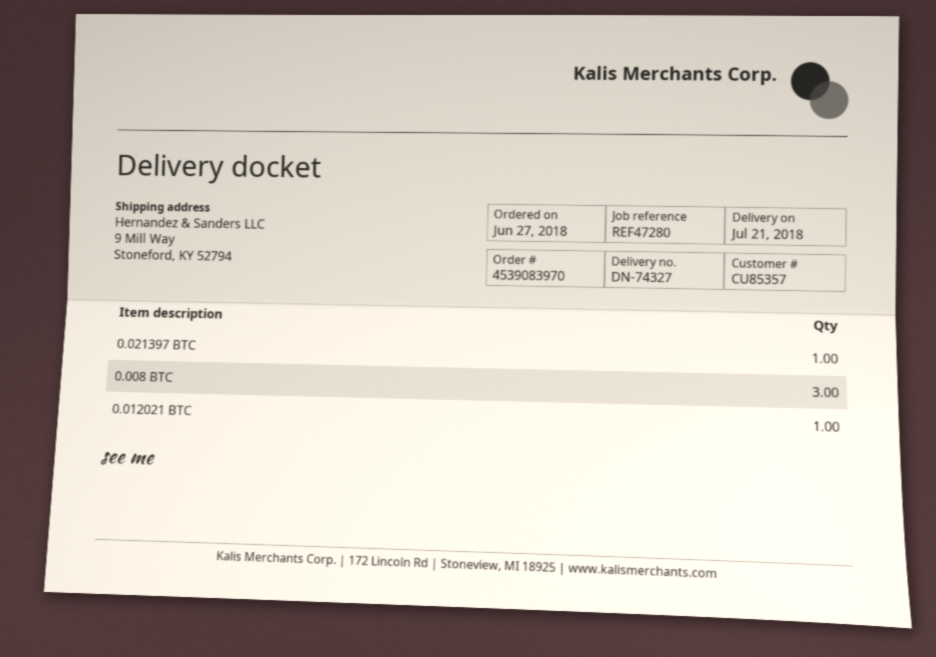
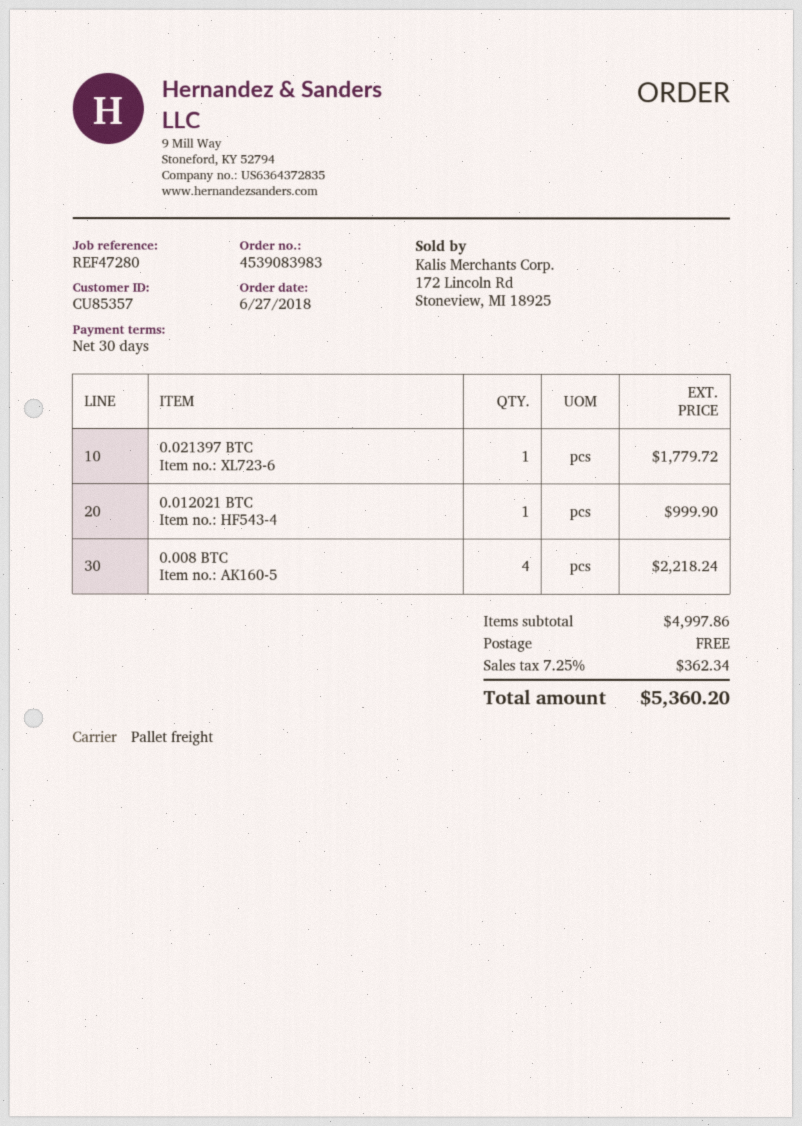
order number: 4539083970 -> 4539083983
0.008 BTC: 3 -> 4

